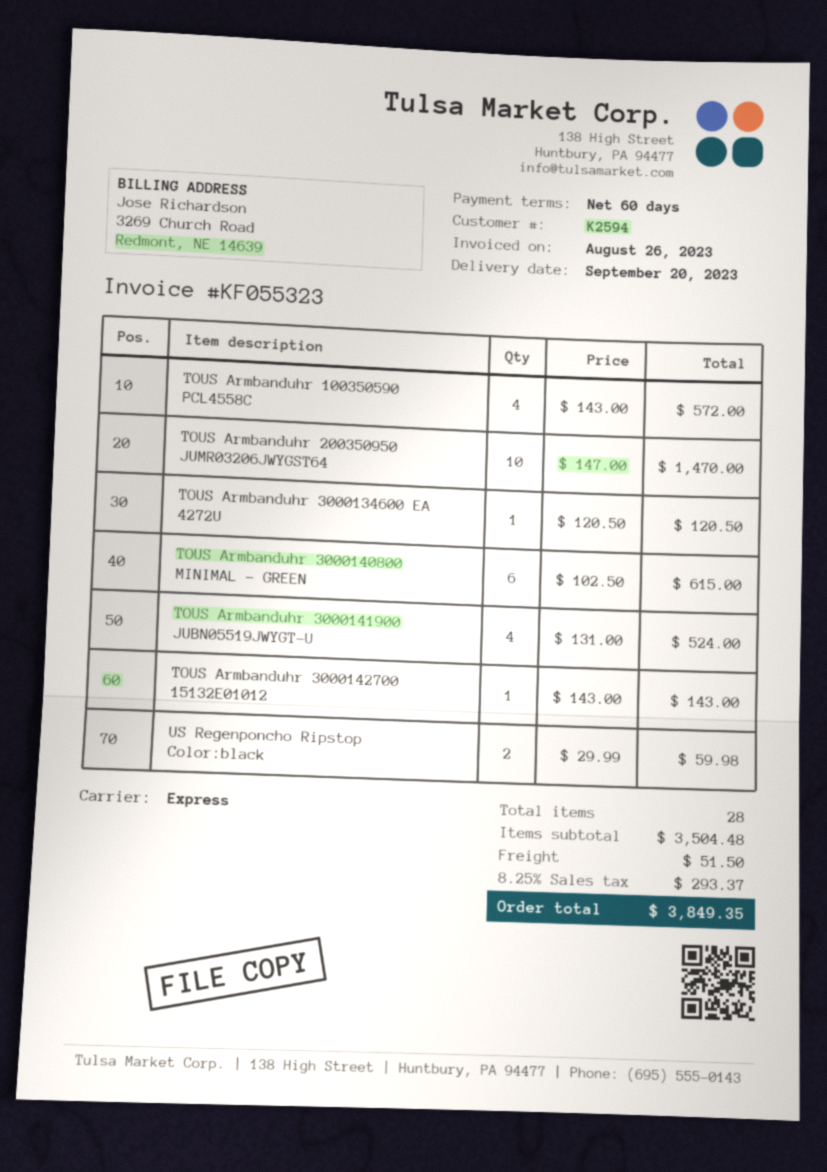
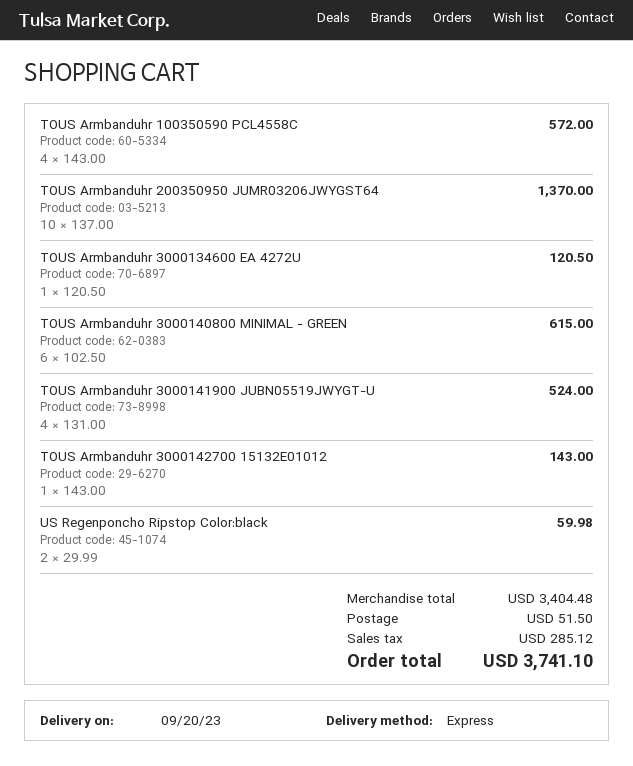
TOUS Armbanduhr 200350950 JUMR03206JWYGST64: 10 x 147.00 = 1470.00 -> 10 x 137.00 = 1370.00
subtotal: 3504.48 -> 3404.48
tax: 293.37 -> 285.12
total: 3849.35 -> 3741.10

